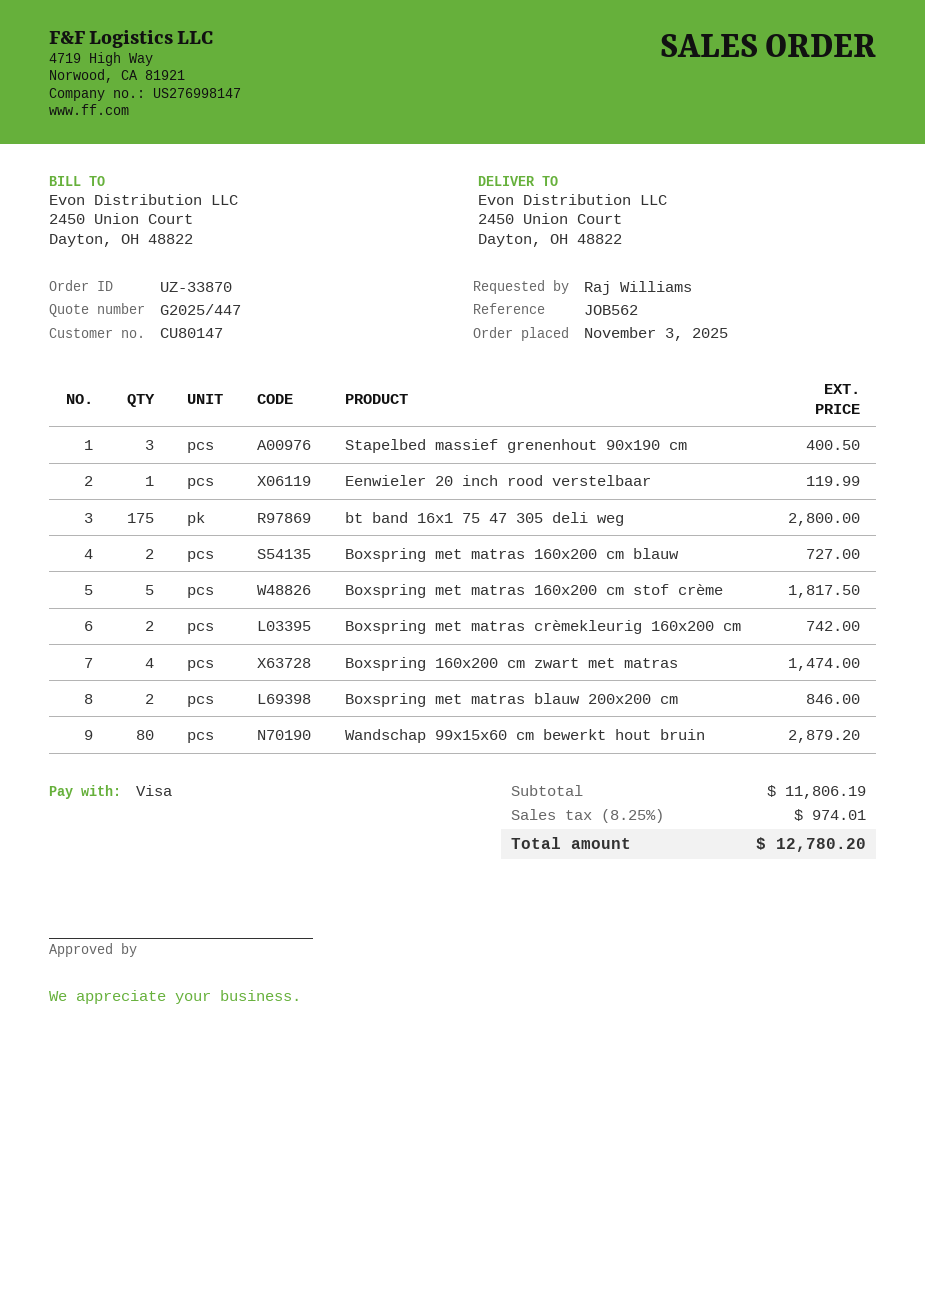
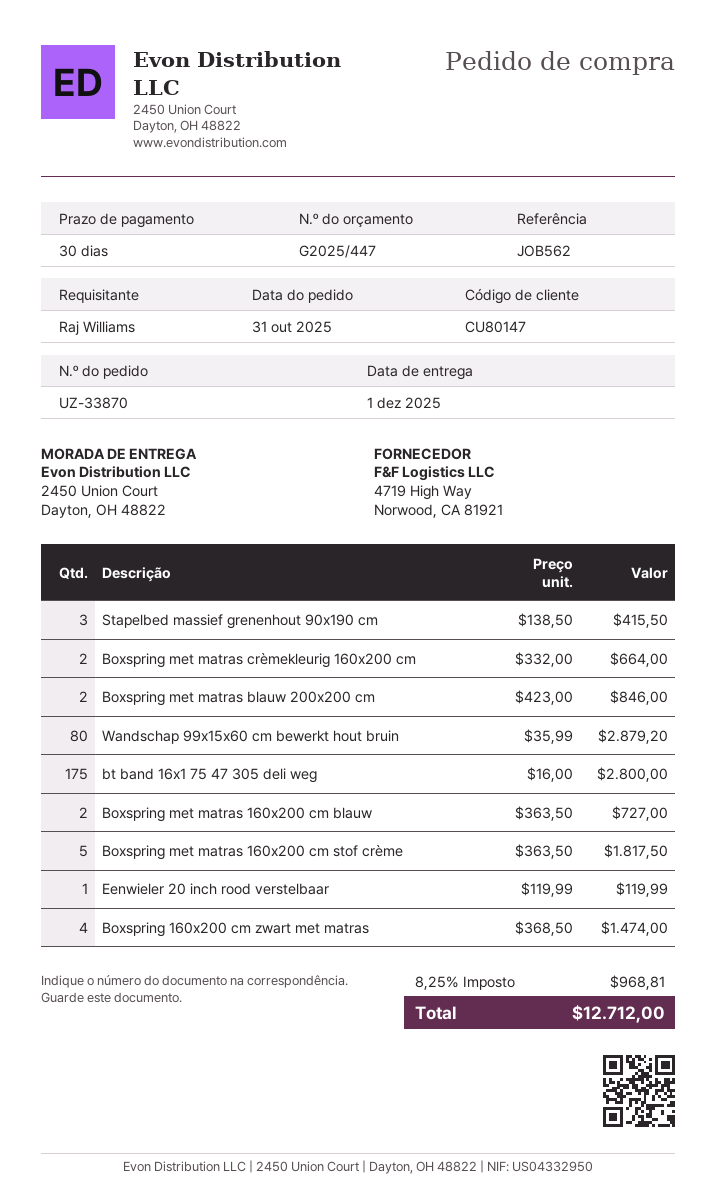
order date: 2025-11-03 -> 2025-10-31
Stapelbed massief grenenhout 90x190 cm: 3 for 400.50 -> 3 for 415.50
Boxspring met matras crèmekleurig 160x200 cm: 2 for 742.00 -> 2 for 664.00
tax: 8.25% = 974.01 -> 8.25% = 968.81
total: 12780.20 -> 12712.00

